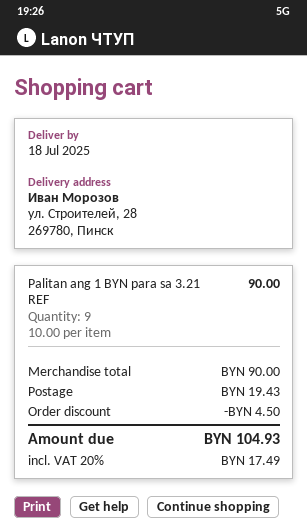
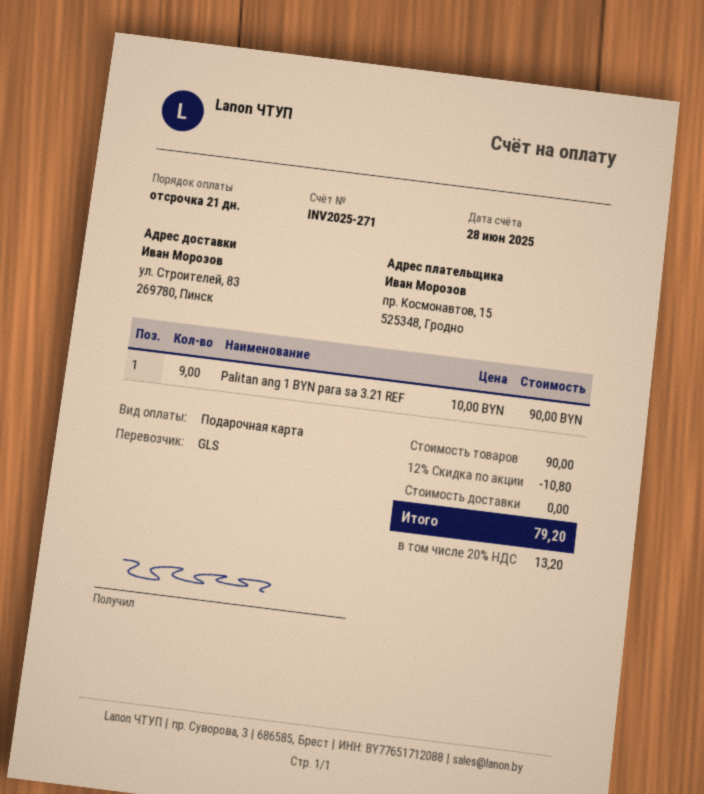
ship to: ул. Строителей, 28, 269780, Пинск -> ул. Строителей, 83, 269780, Пинск
discount: 4.50 -> 10.80
shipping: 19.43 -> 0.00
tax: 20% = 17.49 -> 20% = 13.20
total: 104.93 -> 79.20

